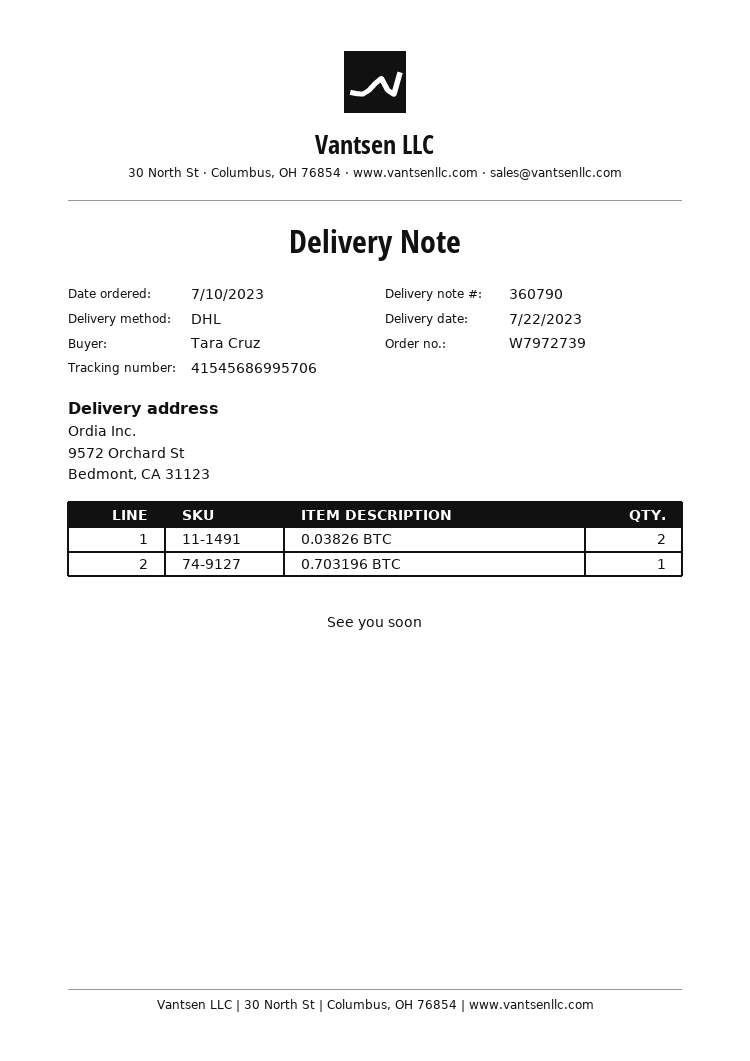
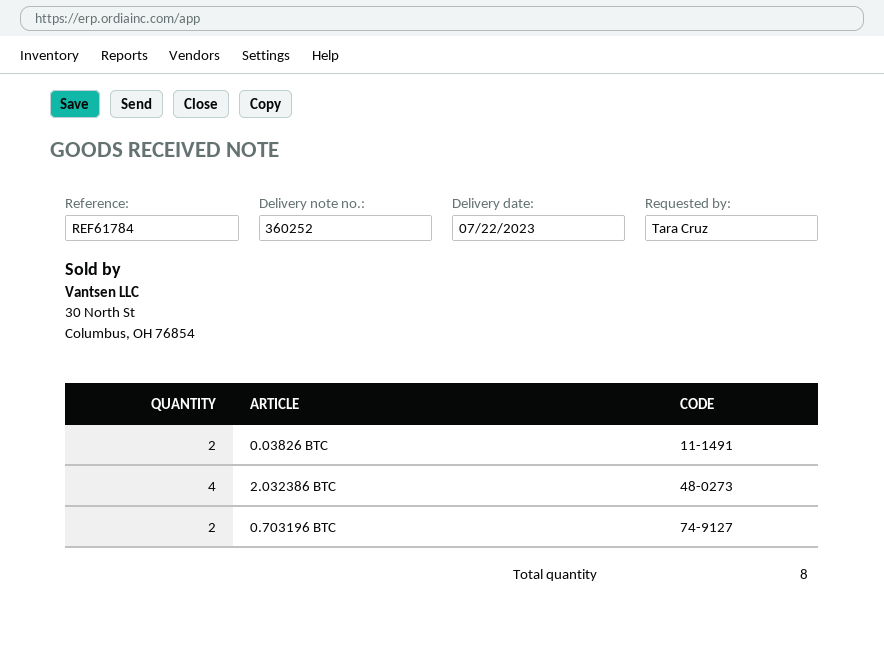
delivery note number: 360790 -> 360252
0.703196 BTC: 1 -> 2
2.032386 BTC: none -> 4

